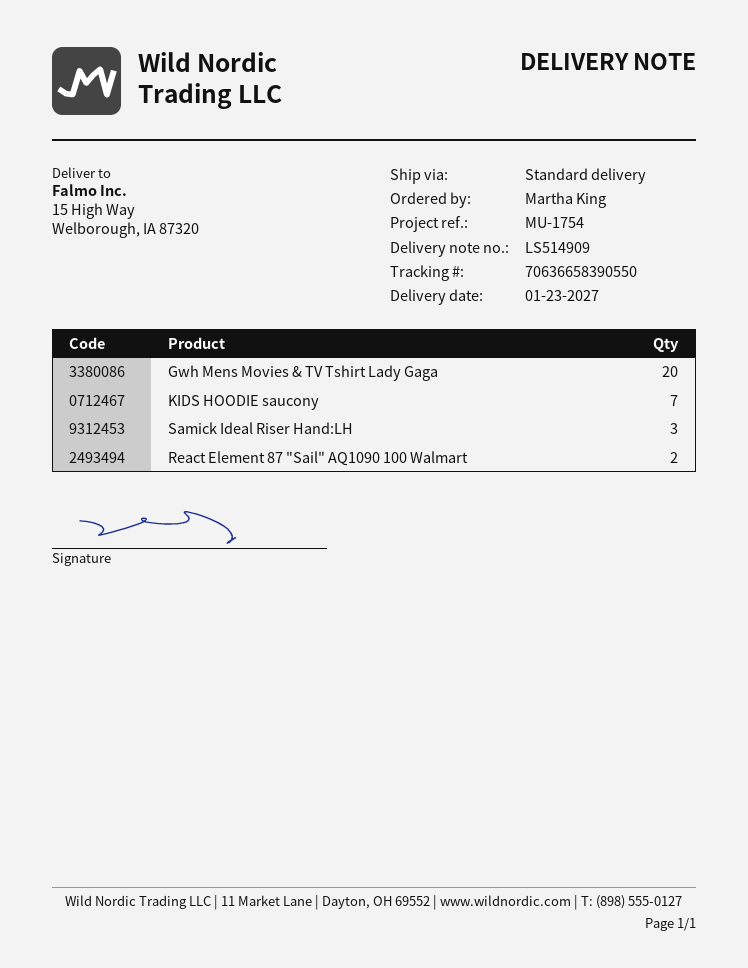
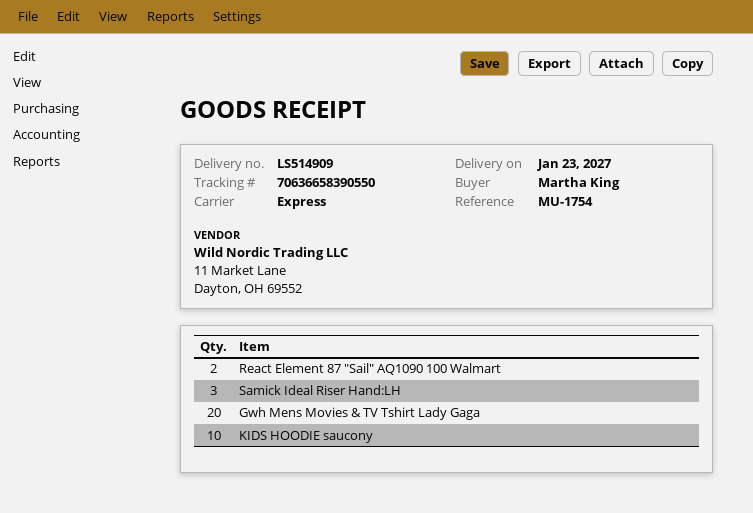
shipping method: standard -> express
KIDS HOODIE saucony: 7 -> 10

